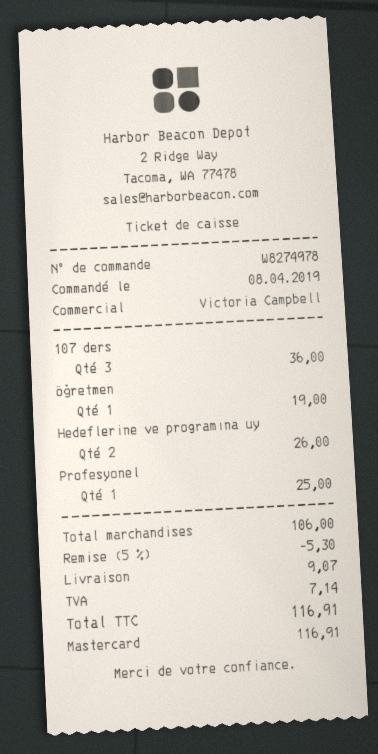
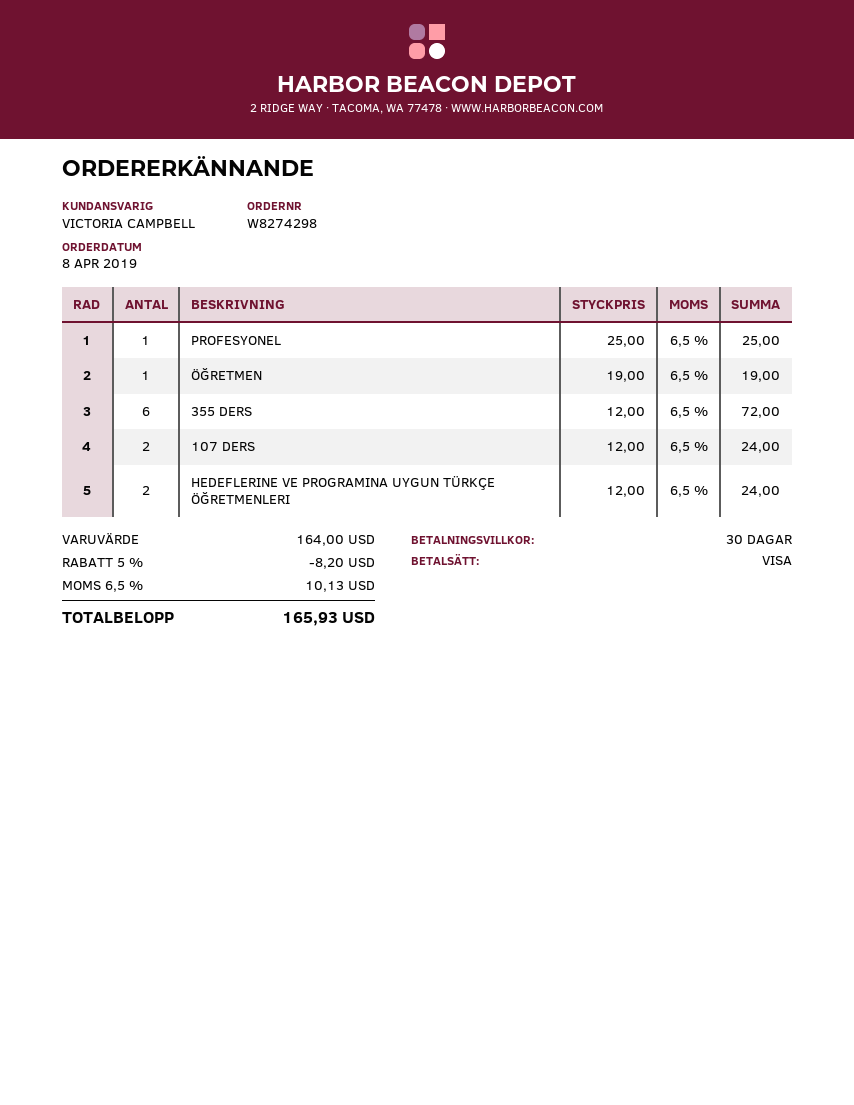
order number: W8274978 -> W8274298
payment method: Mastercard -> Visa
107 ders: 3 for 36.00 -> 2 for 24.00
Hedeflerine ve programına uy: 2 for 26.00 -> 2 for 24.00
355 DERS: none -> 6 for 72.00
subtotal: 106.00 -> 164.00
discount: 5% = 5.30 -> 5% = 8.20
shipping: 9.07 -> none
tax: 7.14 -> 10.13
total: 116.91 -> 165.93

